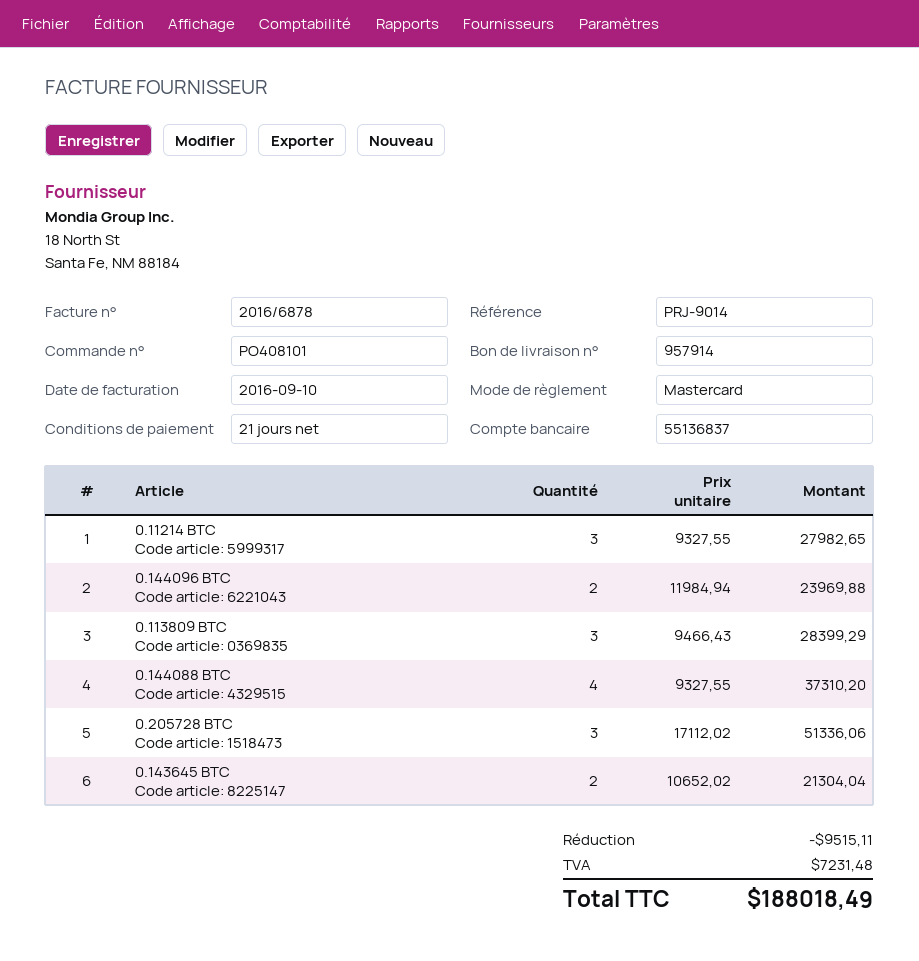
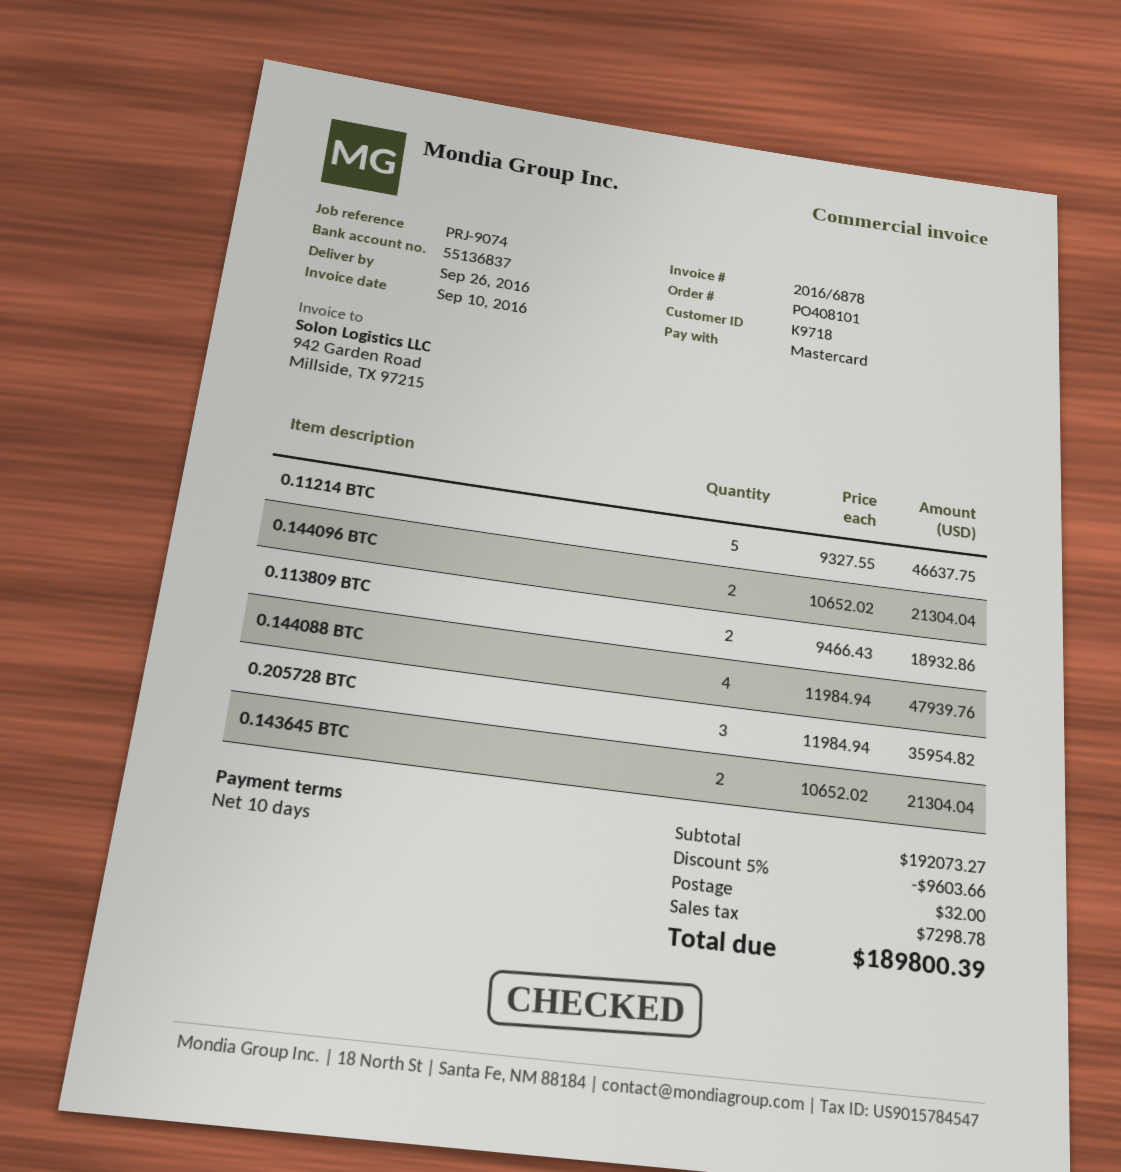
payment terms: 21 days -> 10 days
reference: PRJ-9014 -> PRJ-9074
0.11214 BTC: 3 x 9327.55 = 27982.65 -> 5 x 9327.55 = 46637.75
0.144096 BTC: 2 x 11984.94 = 23969.88 -> 2 x 10652.02 = 21304.04
0.113809 BTC: 3 x 9466.43 = 28399.29 -> 2 x 9466.43 = 18932.86
0.144088 BTC: 4 x 9327.55 = 37310.20 -> 4 x 11984.94 = 47939.76
0.205728 BTC: 3 x 17112.02 = 51336.06 -> 3 x 11984.94 = 35954.82
discount: 9515.11 -> 9603.66
shipping: none -> 32.00
tax: 7231.48 -> 7298.78
total: 188018.49 -> 189800.39

